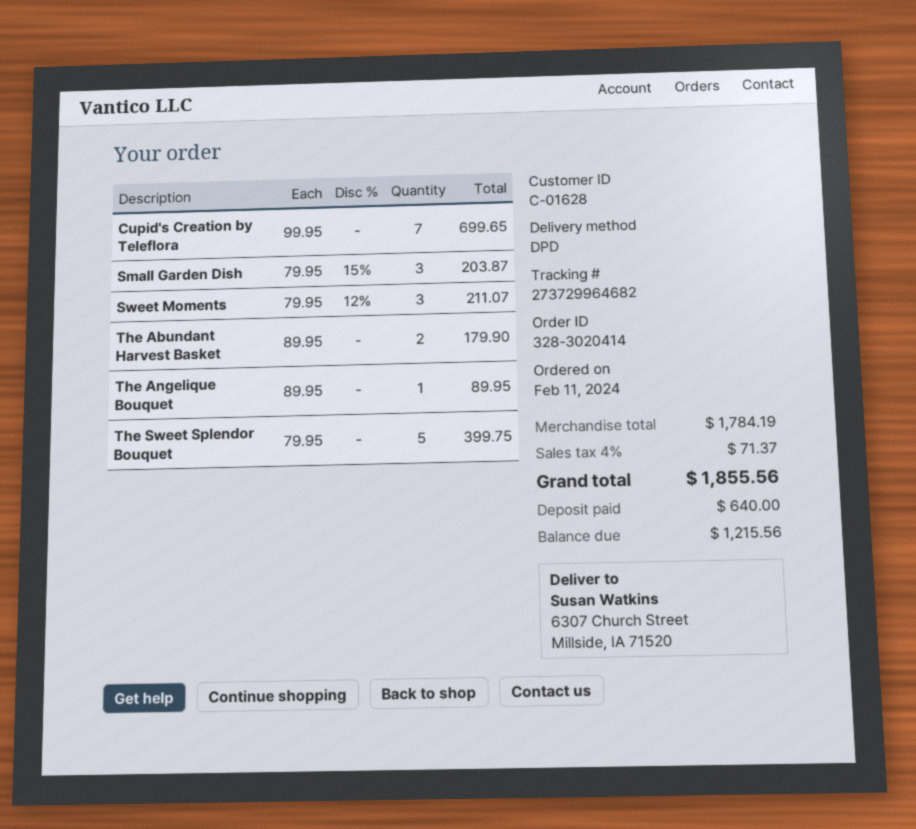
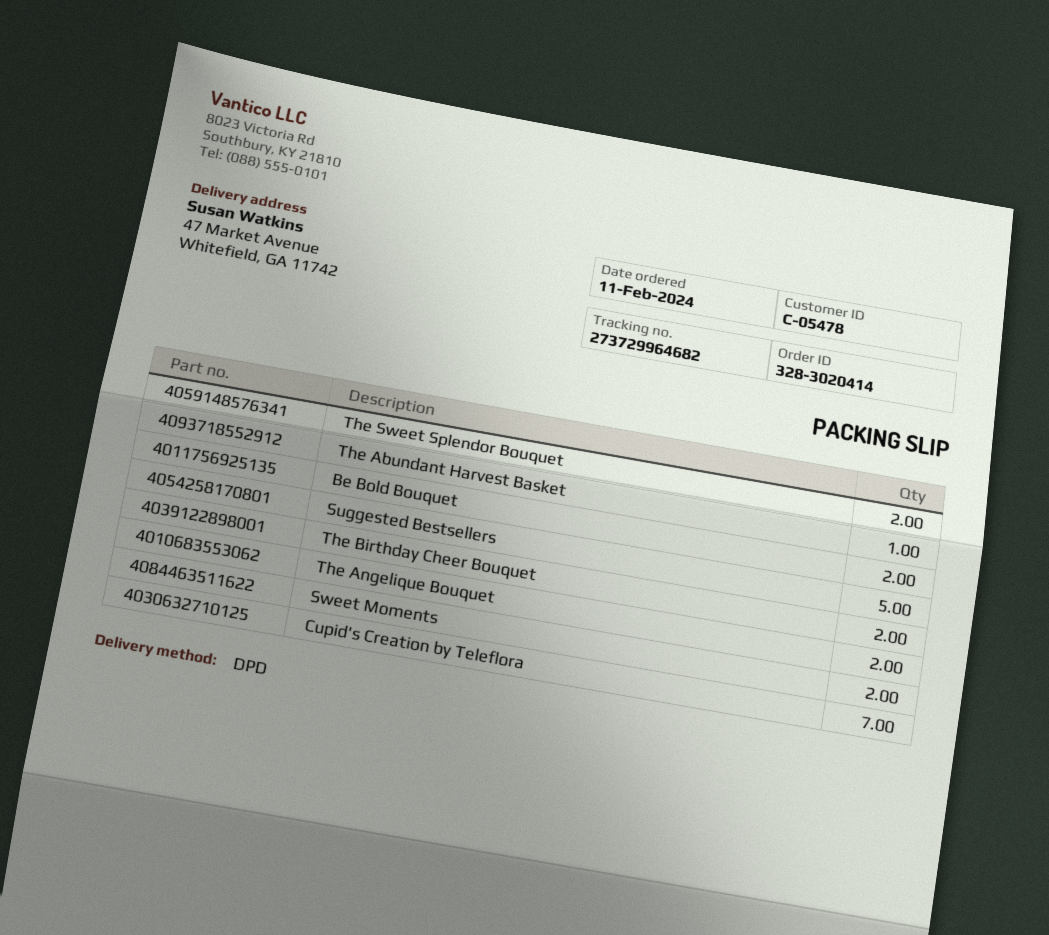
customer number: C-01628 -> C-05478
ship to: 6307 Church Street, Millside, IA 71520 -> 47 Market Avenue, Whitefield, GA 11742
Small Garden Dish: 3 -> none
Sweet Moments: 3 -> 2
The Abundant Harvest Basket: 2 -> 1
The Angelique Bouquet: 1 -> 2
The Sweet Splendor Bouquet: 5 -> 2
Be Bold Bouquet: none -> 2
Suggested Bestsellers: none -> 5
The Birthday Cheer Bouquet: none -> 2

